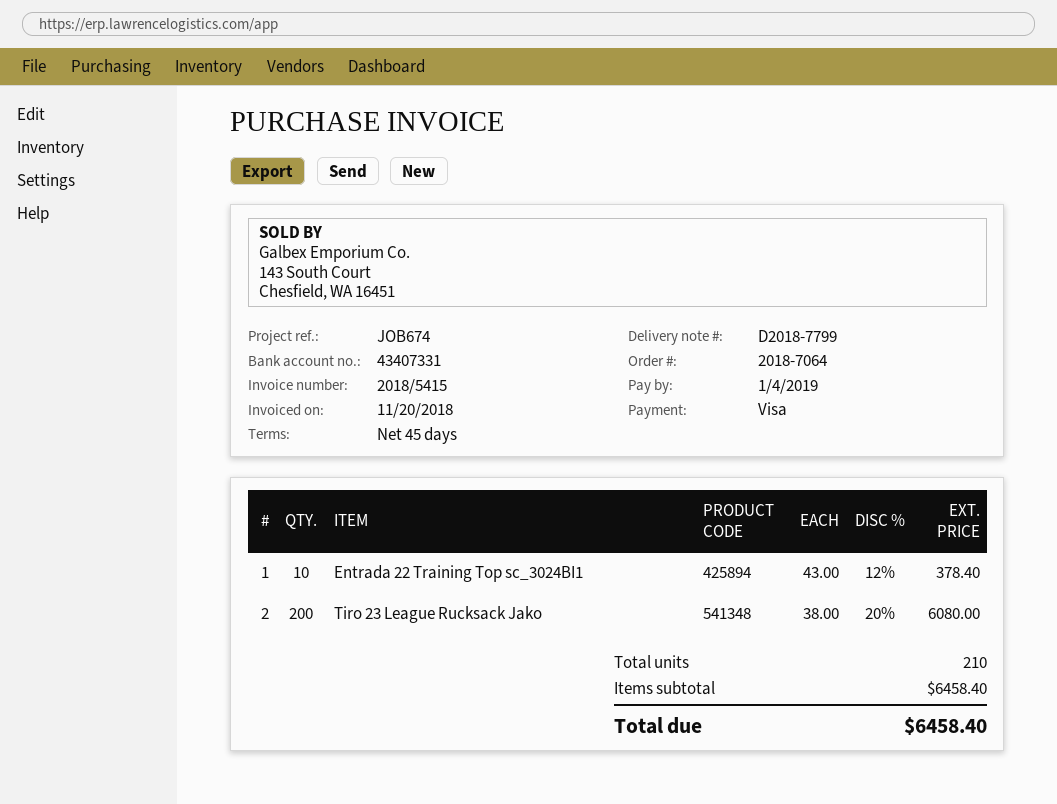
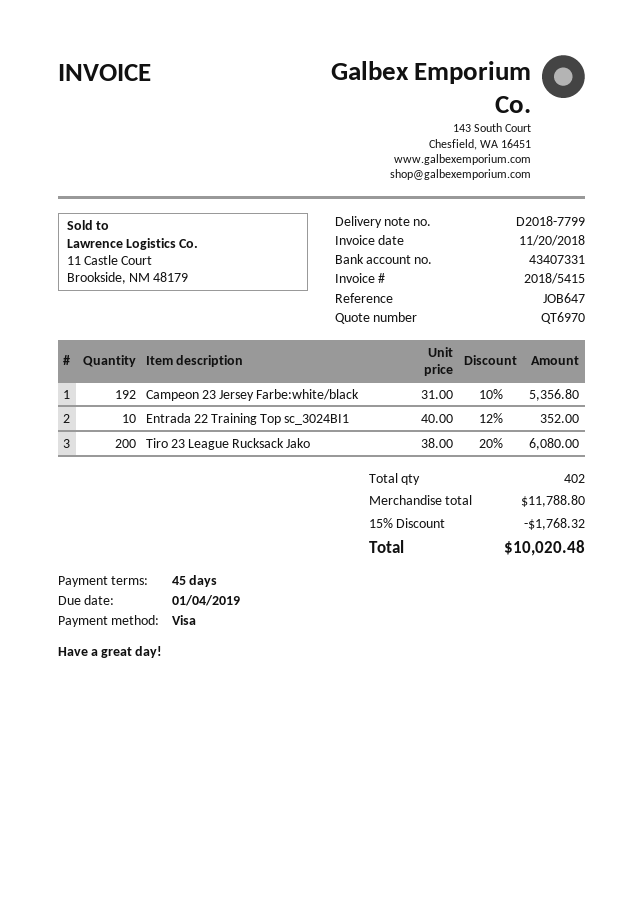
reference: JOB674 -> JOB647
Entrada 22 Training Top sc_3024BI1: 10 x 43.00 - 12% = 378.40 -> 10 x 40.00 - 12% = 352.00
Campeon 23 Jersey Farbe:white/black: none -> 192 x 31.00 - 10% = 5356.80
total quantity: 210 -> 402
subtotal: 6458.40 -> 11788.80
discount: none -> 15% = 1768.32
total: 6458.40 -> 10020.48

